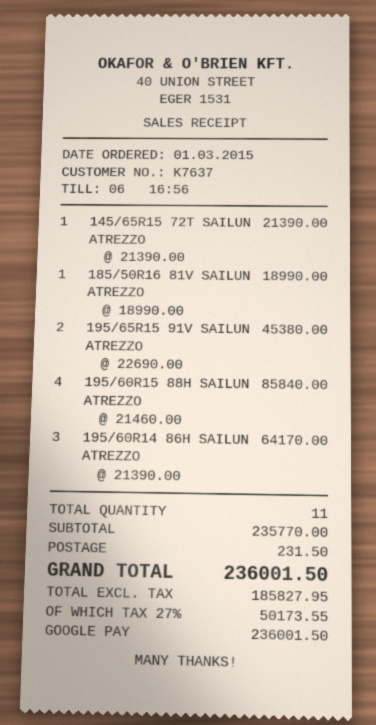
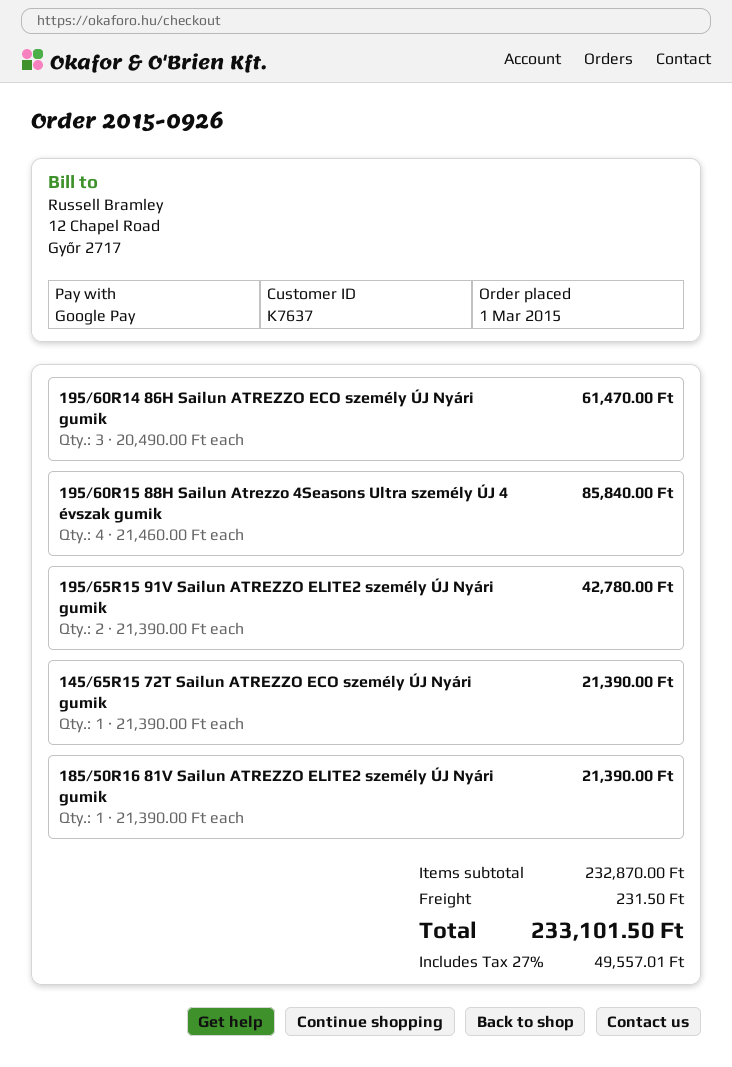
185/50R16 81V SAILUN ATREZZO: 1 x 18990.00 = 18990.00 -> 1 x 21390.00 = 21390.00
195/65R15 91V SAILUN ATREZZO: 2 x 22690.00 = 45380.00 -> 2 x 21390.00 = 42780.00
195/60R14 86H SAILUN ATREZZO: 3 x 21390.00 = 64170.00 -> 3 x 20490.00 = 61470.00
subtotal: 235770.00 -> 232870.00
tax: 27% = 50173.55 -> 27% = 49557.01
total: 236001.50 -> 233101.50

